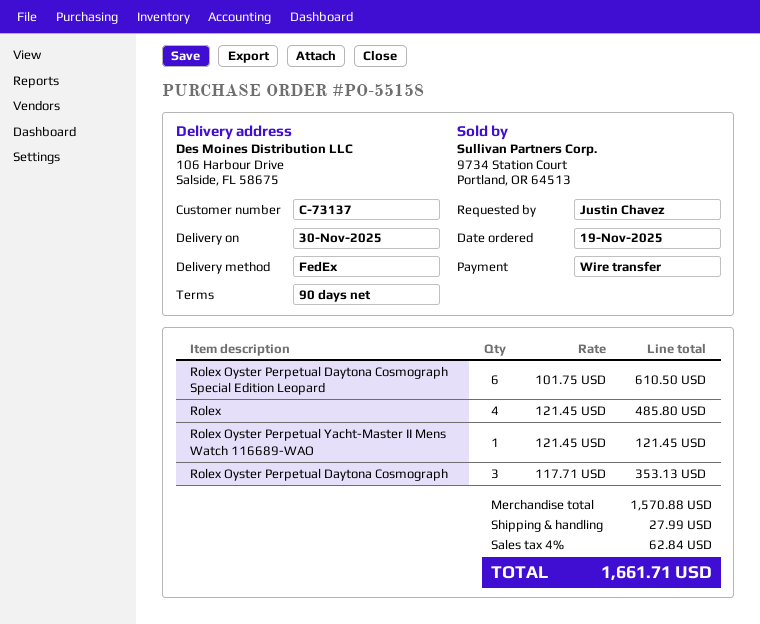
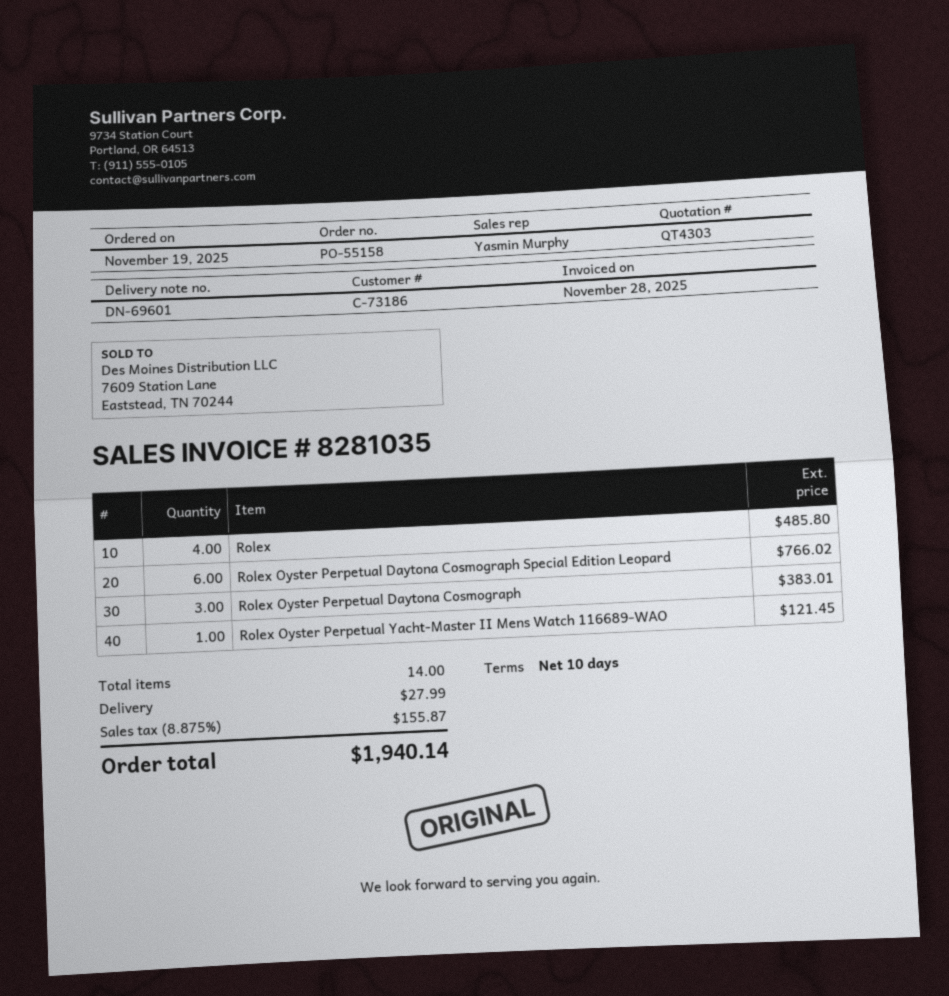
payment terms: 90 days -> 10 days
customer number: C-73137 -> C-73186
Rolex Oyster Perpetual Daytona Cosmograph Special Edition Leopard: 6 for 610.50 -> 6 for 766.02
Rolex Oyster Perpetual Daytona Cosmograph: 3 for 353.13 -> 3 for 383.01
tax: 4% = 62.84 -> 8.875% = 155.87
total: 1661.71 -> 1940.14

